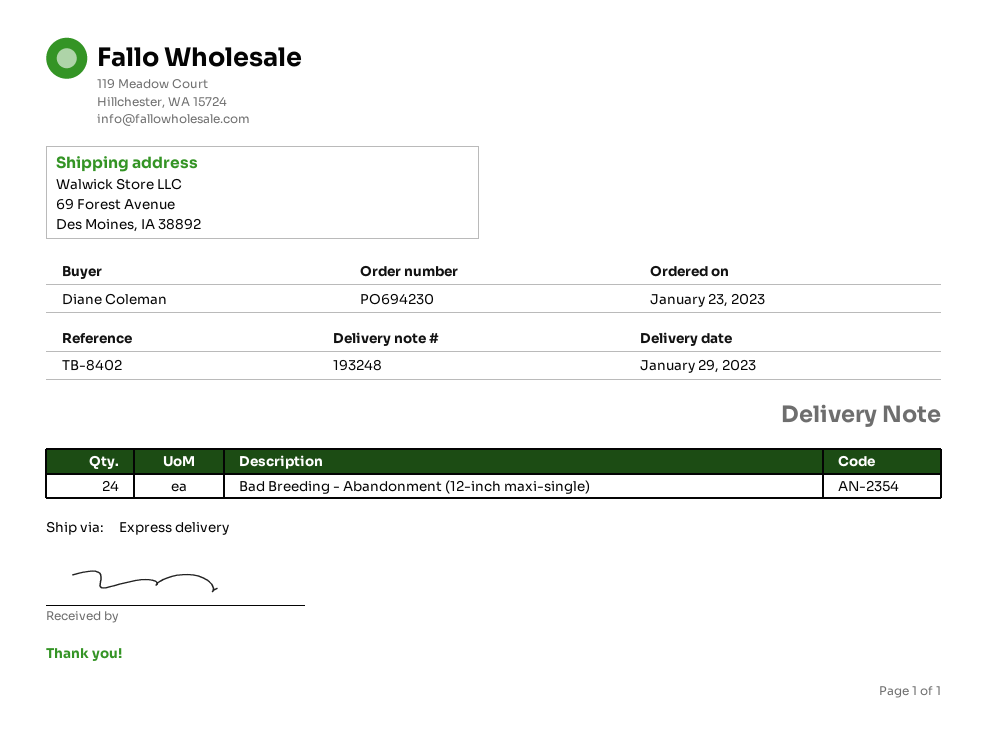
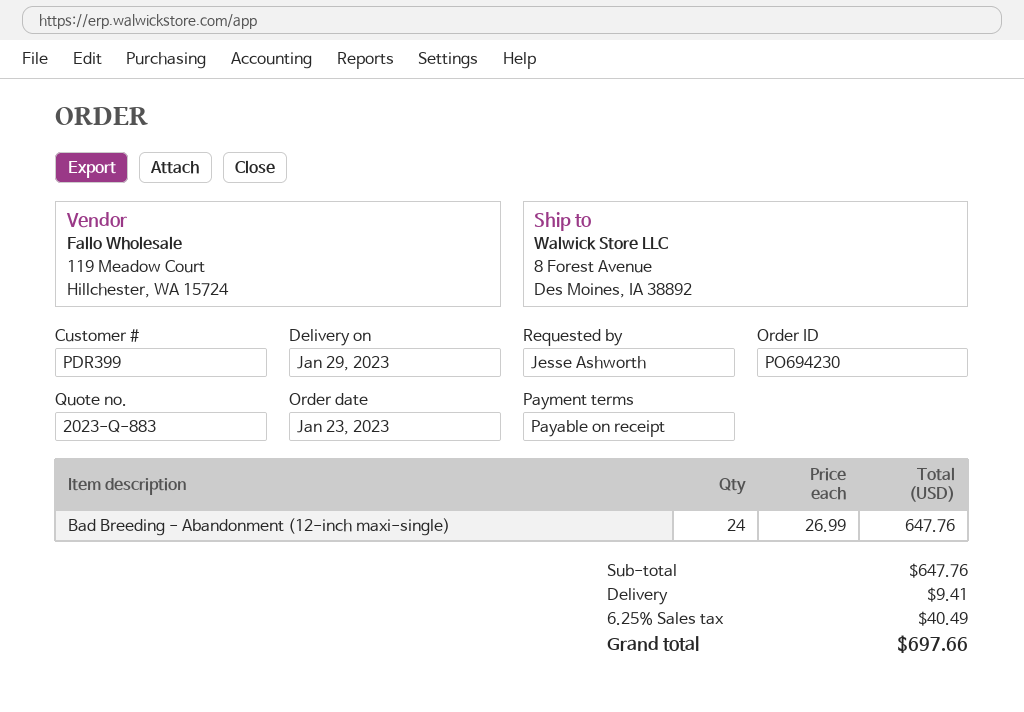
ordered by: Diane Coleman -> Jesse Ashworth
ship to: 69 Forest Avenue, Des Moines, IA 38892 -> 8 Forest Avenue, Des Moines, IA 38892

